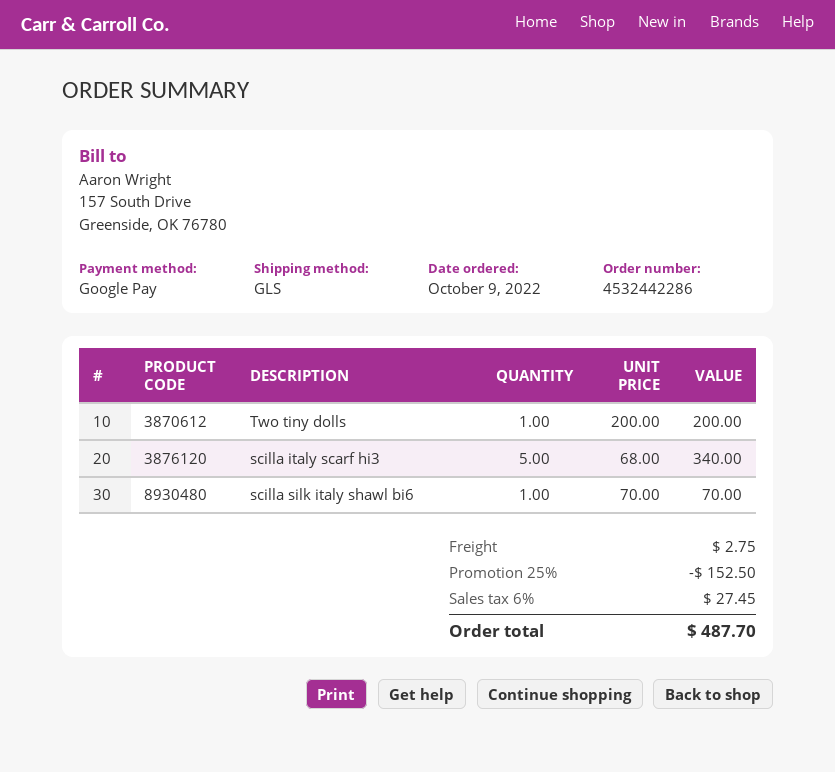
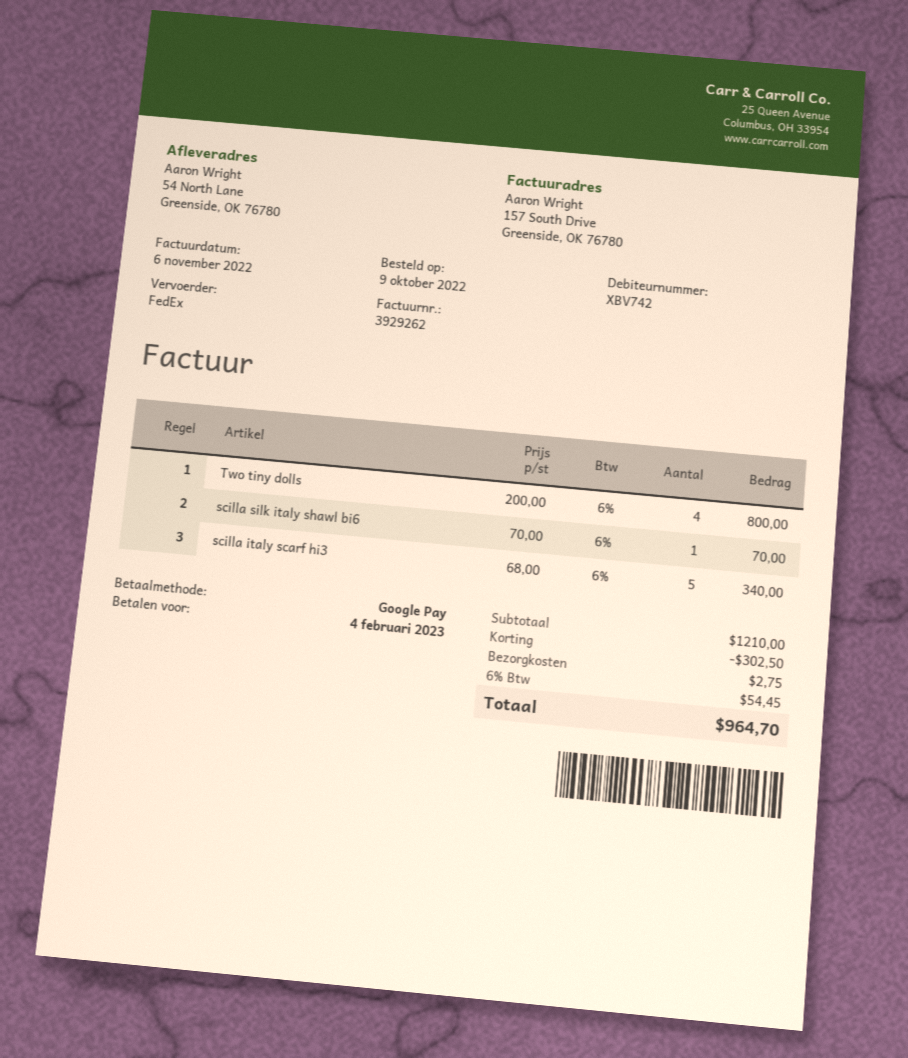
shipping method: GLS -> FedEx
Two tiny dolls: 1 x 200.00 = 200.00 -> 4 x 200.00 = 800.00
discount: 152.50 -> 302.50
tax: 6% = 27.45 -> 6% = 54.45
total: 487.70 -> 964.70

